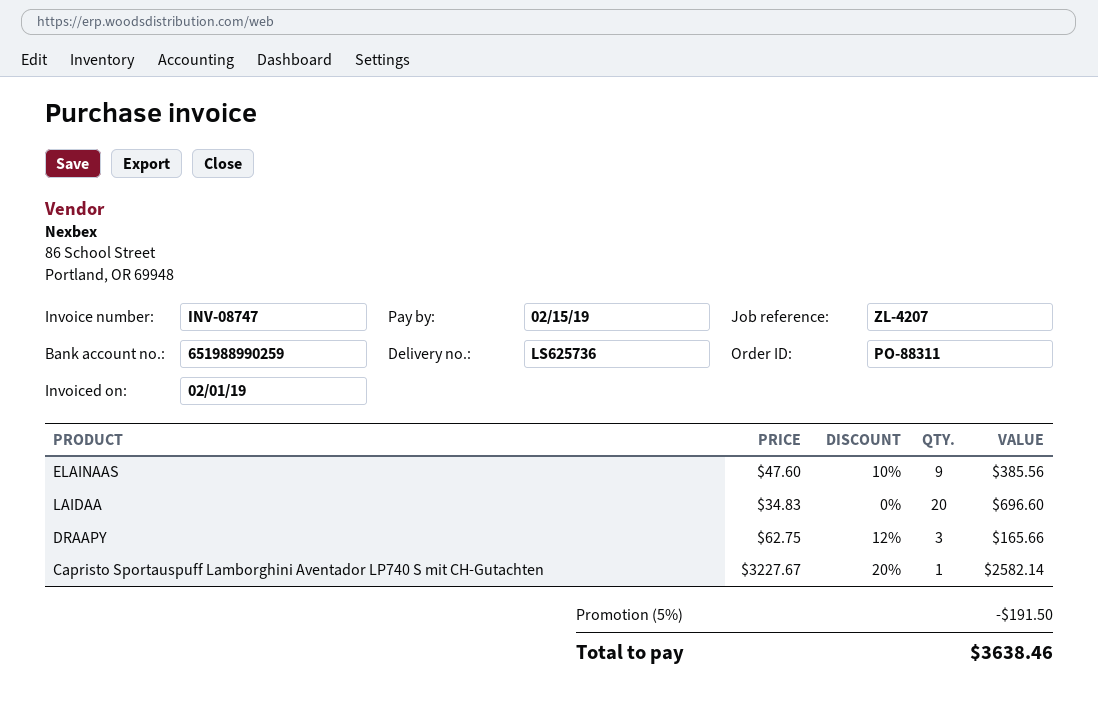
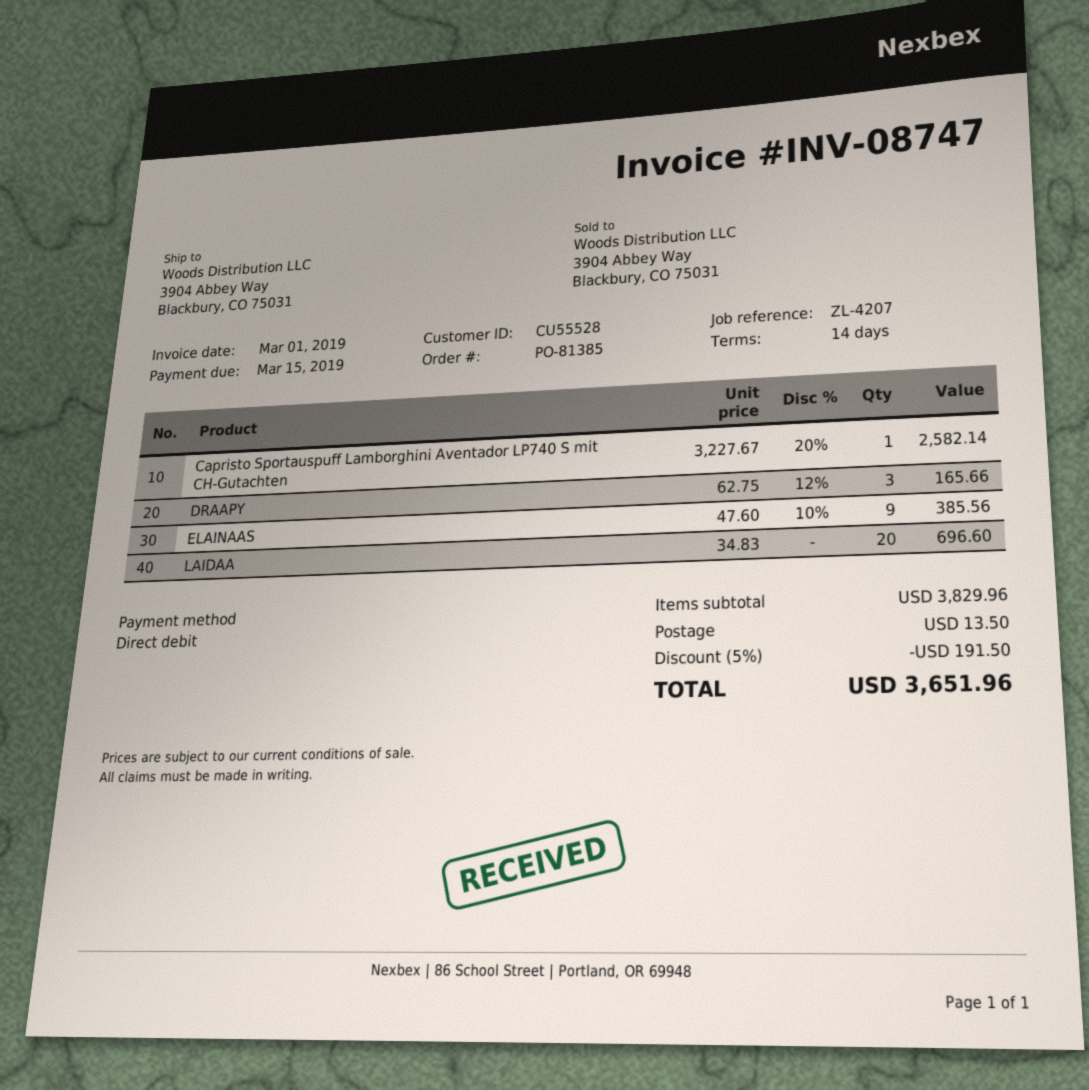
order number: PO-88311 -> PO-81385
invoice date: 2019-02-01 -> 2019-03-01
due date: 2019-02-15 -> 2019-03-15
shipping: none -> 13.50
total: 3638.46 -> 3651.96

